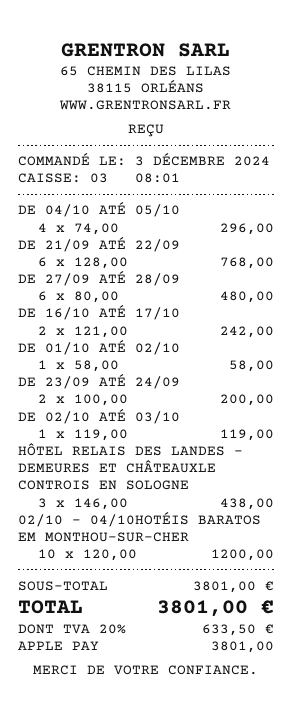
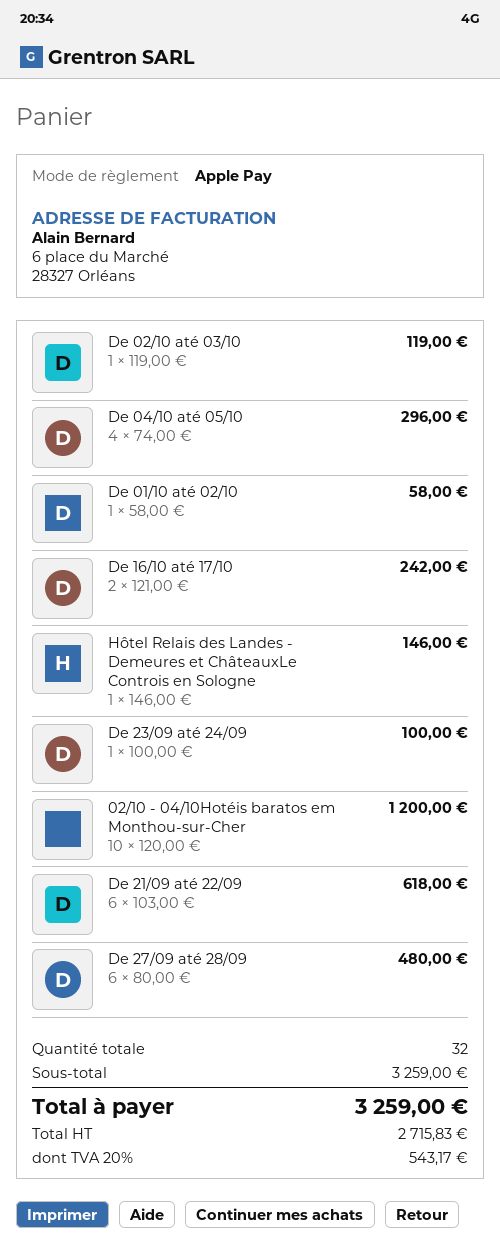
DE 21/09 ATÉ 22/09: 6 x 128.00 = 768.00 -> 6 x 103.00 = 618.00
DE 23/09 ATÉ 24/09: 2 x 100.00 = 200.00 -> 1 x 100.00 = 100.00
HÔTEL RELAIS DES LANDES - DEMEURES ET CHÂTEAUXLE CONTROIS EN SOLOGNE: 3 x 146.00 = 438.00 -> 1 x 146.00 = 146.00
subtotal: 3801.00 -> 3259.00
tax: 20% = 633.50 -> 20% = 543.17
total: 3801.00 -> 3259.00

